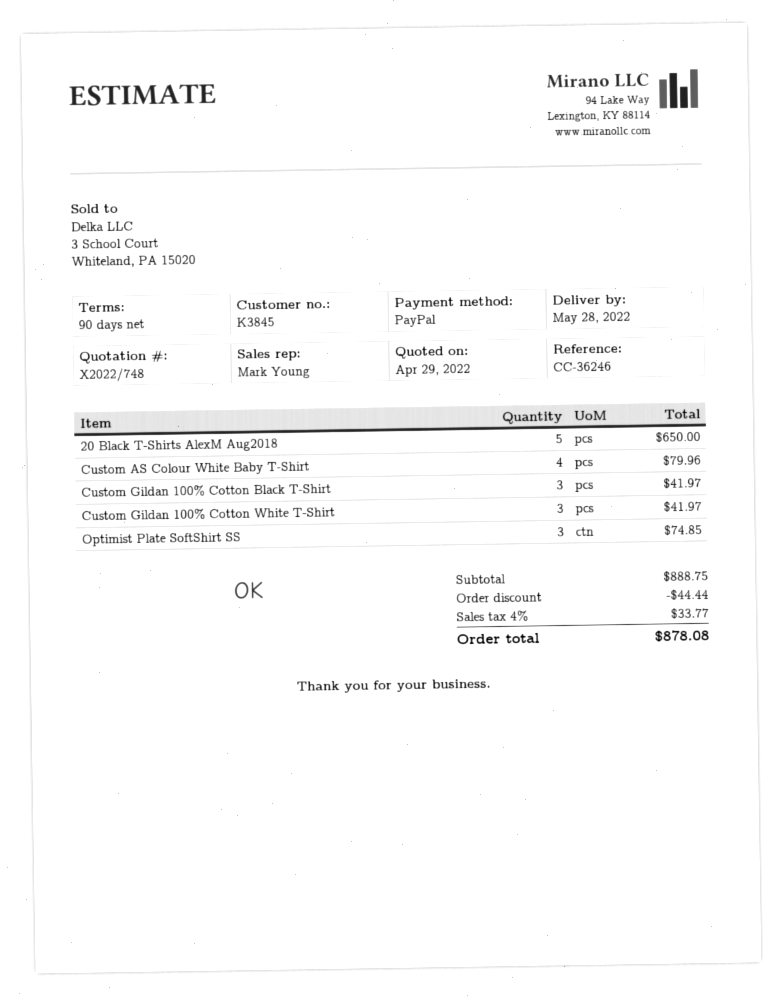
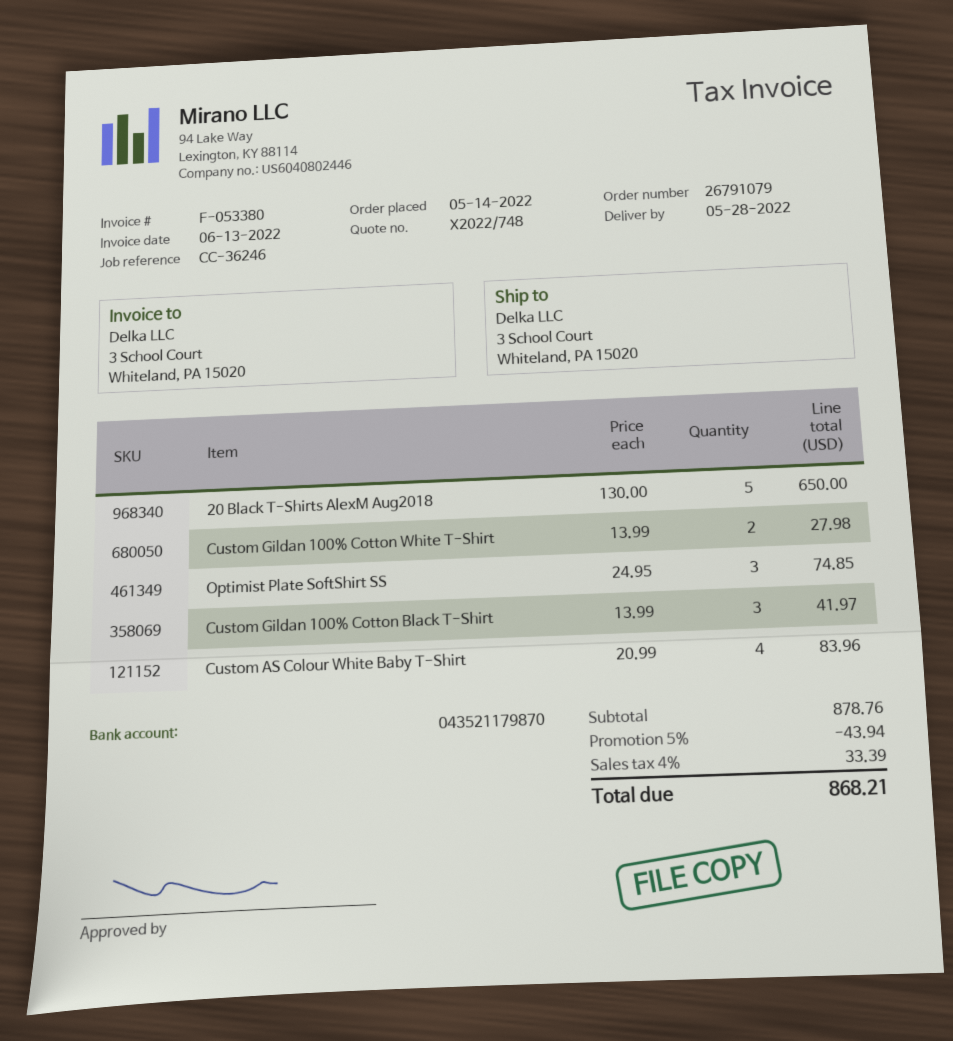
Custom AS Colour White Baby T-Shirt: 4 for 79.96 -> 4 for 83.96
Custom Gildan 100% Cotton White T-Shirt: 3 for 41.97 -> 2 for 27.98
subtotal: 888.75 -> 878.76
discount: 44.44 -> 43.94
tax: 4% = 33.77 -> 4% = 33.39
total: 878.08 -> 868.21

